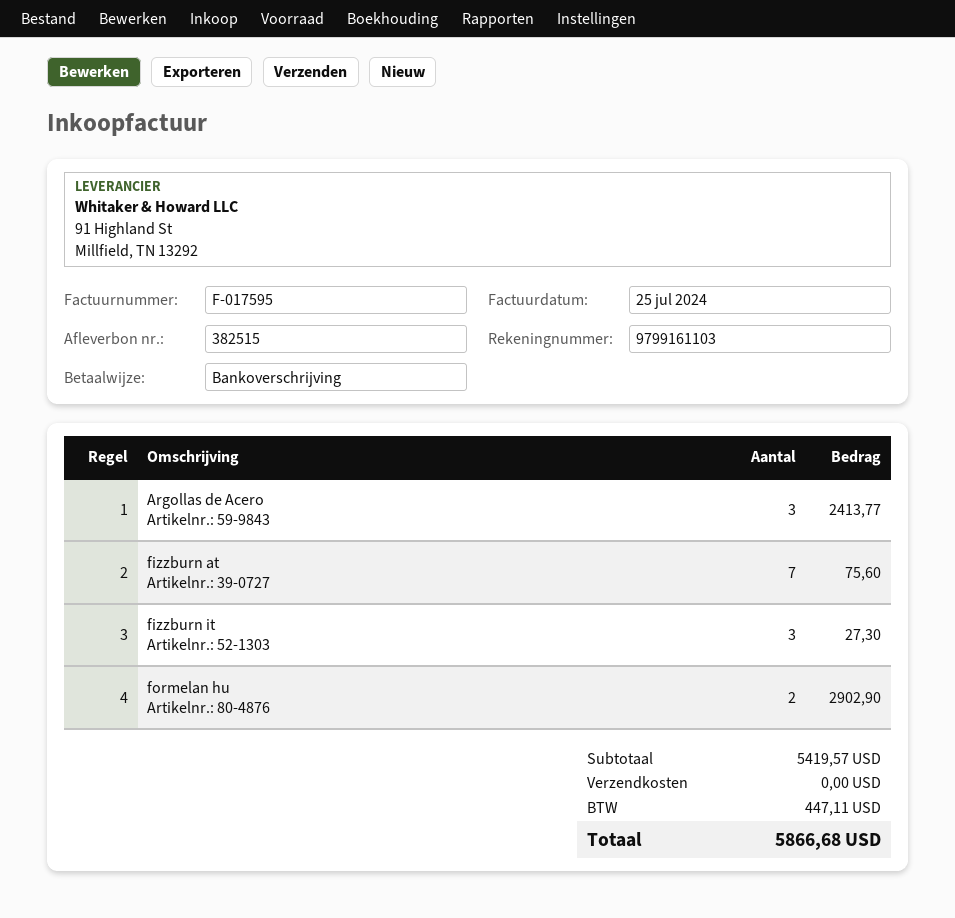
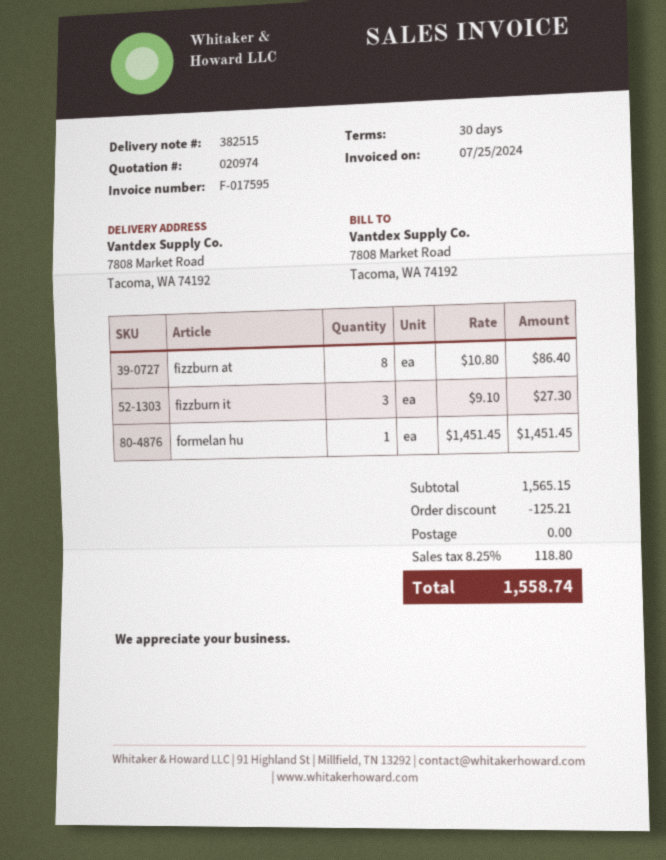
Argollas de Acero: 3 for 2413.77 -> none
fizzburn at: 7 for 75.60 -> 8 for 86.40
formelan hu: 2 for 2902.90 -> 1 for 1451.45
subtotal: 5419.57 -> 1565.15
discount: none -> 125.21
tax: 447.11 -> 118.80
total: 5866.68 -> 1558.74

